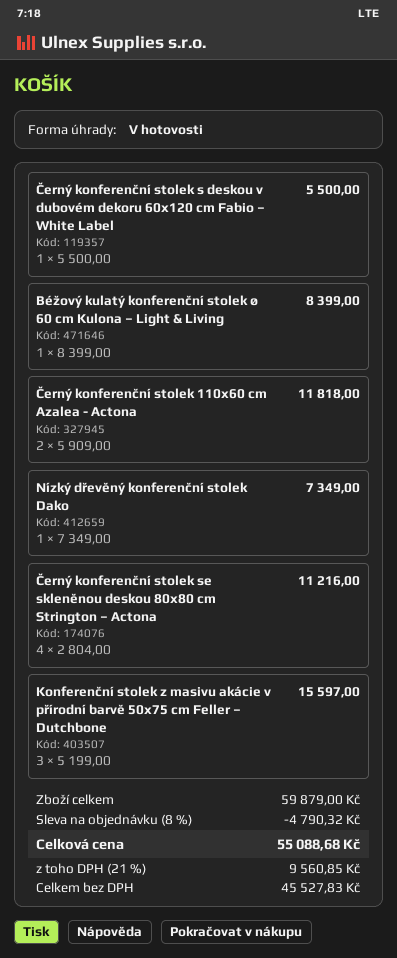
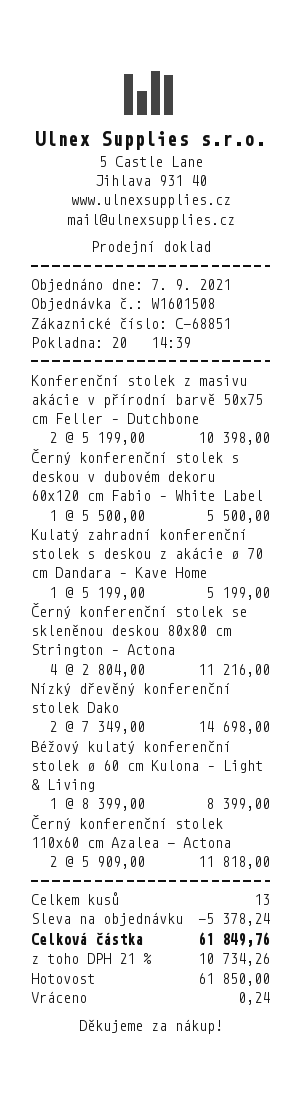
Nízký dřevěný konferenční stolek Dako: 1 x 7349.00 = 7349.00 -> 2 x 7349.00 = 14698.00
Konferenční stolek z masivu akácie v přírodní barvě 50x75 cm Feller – Dutchbone: 3 x 5199.00 = 15597.00 -> 2 x 5199.00 = 10398.00
Kulatý zahradní konferenční stolek s deskou z akácie ø 70 cm Dandara – Kave Home: none -> 1 x 5199.00 = 5199.00
discount: 4790.32 -> 5378.24
tax: 21% = 9560.85 -> 21% = 10734.26
total: 55088.68 -> 61849.76

